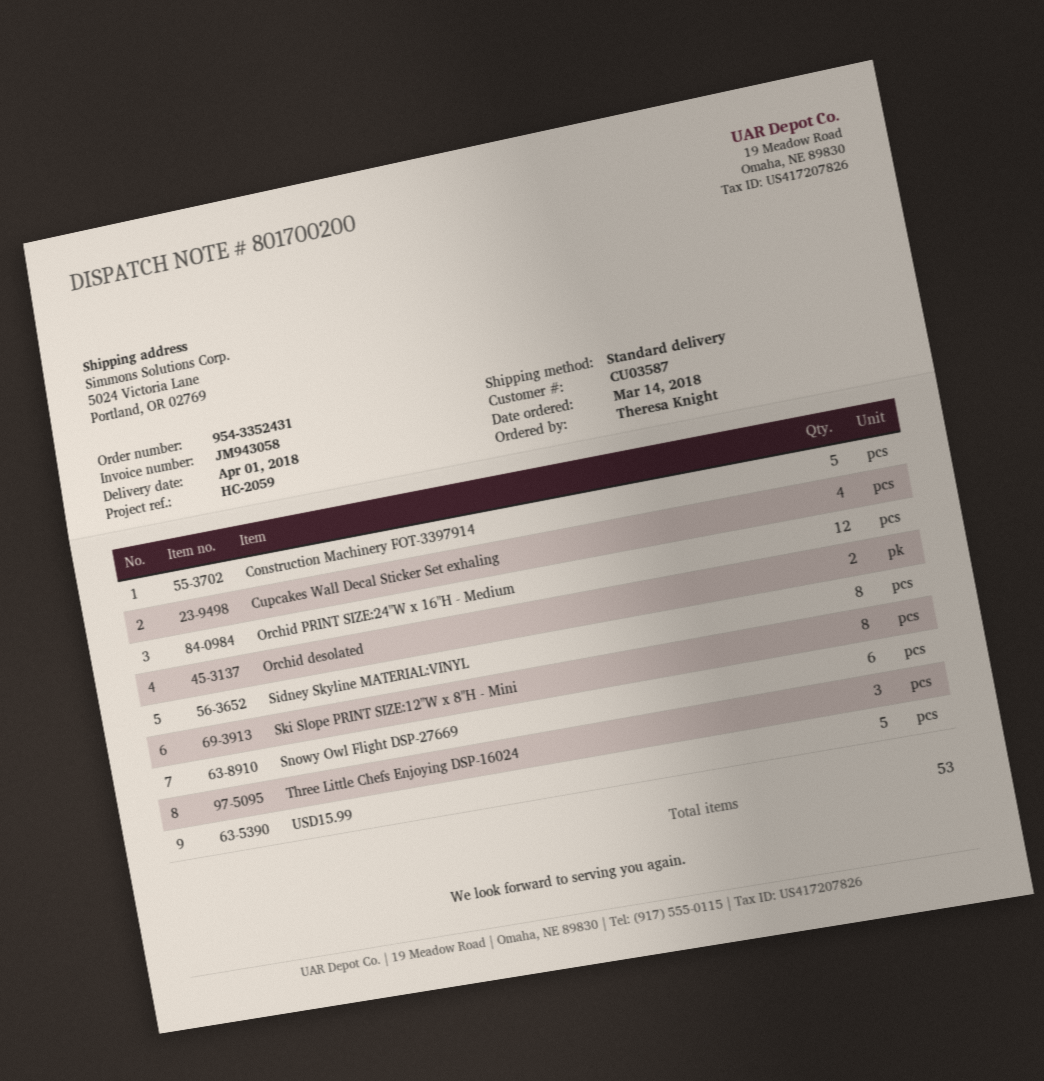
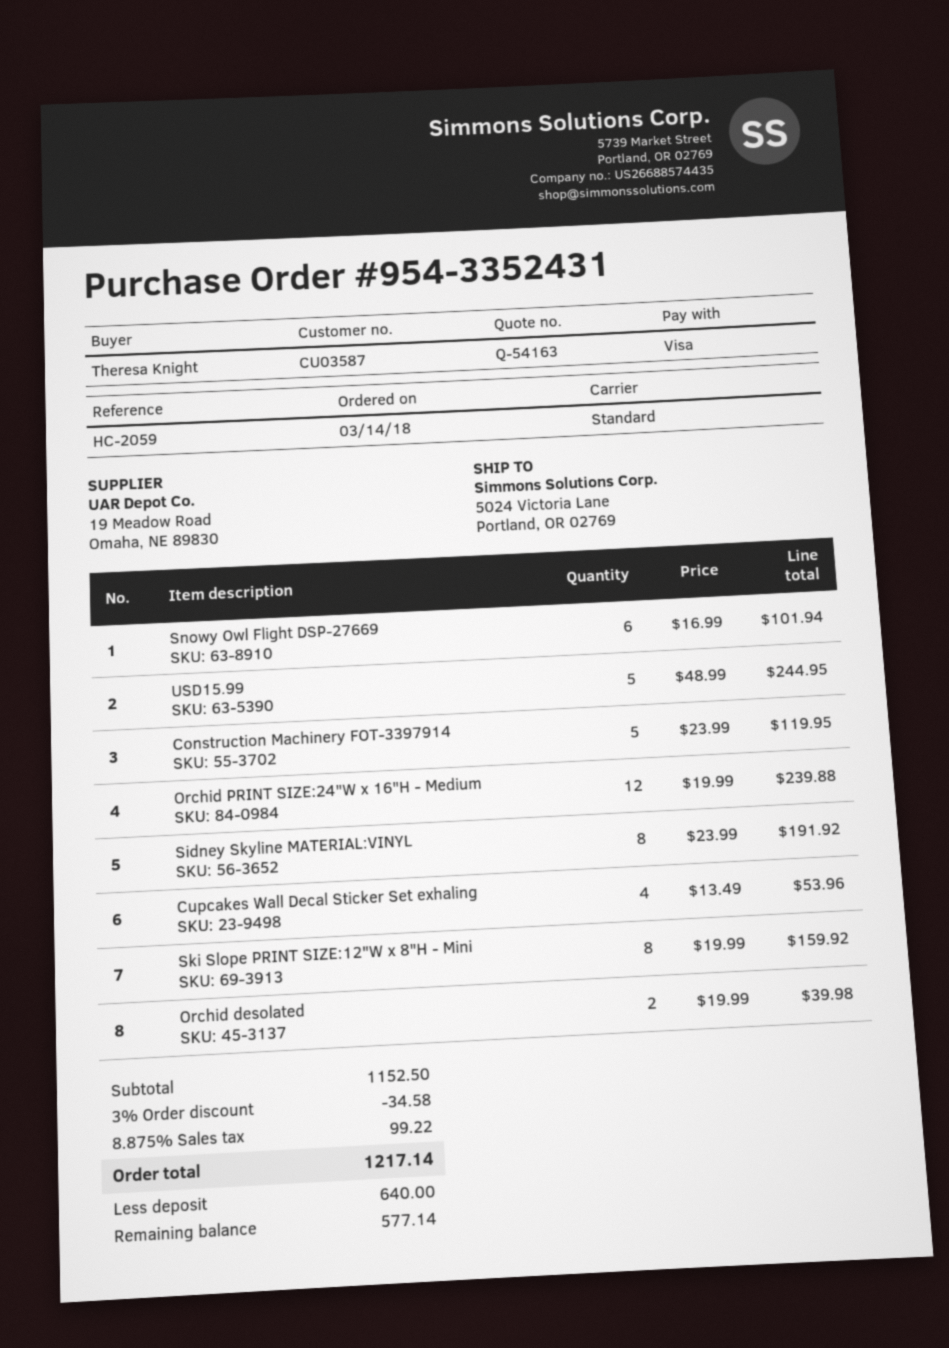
Three Little Chefs Enjoying DSP-16024: 3 -> none

